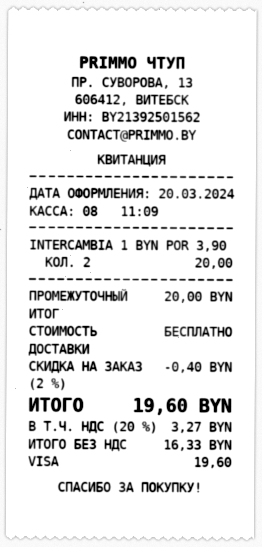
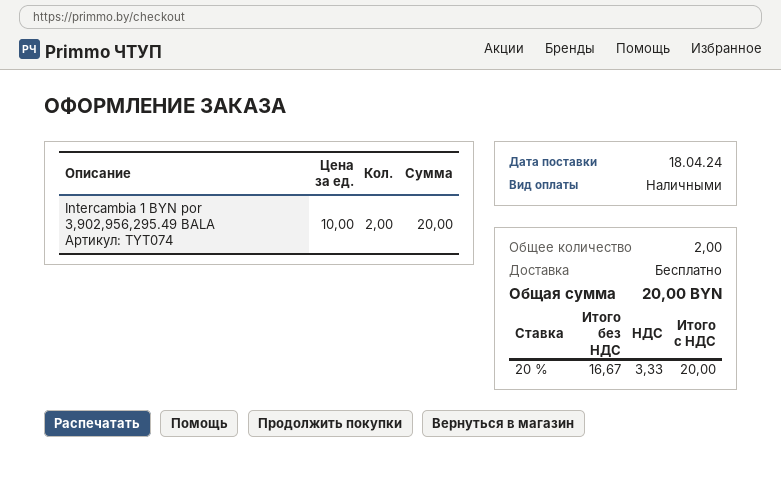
payment method: Visa -> cash
discount: 2% = 0.40 -> none
net: 16.33 -> 16.67
tax: 20% = 3.27 -> 20% = 3.33
total: 19.60 -> 20.00

